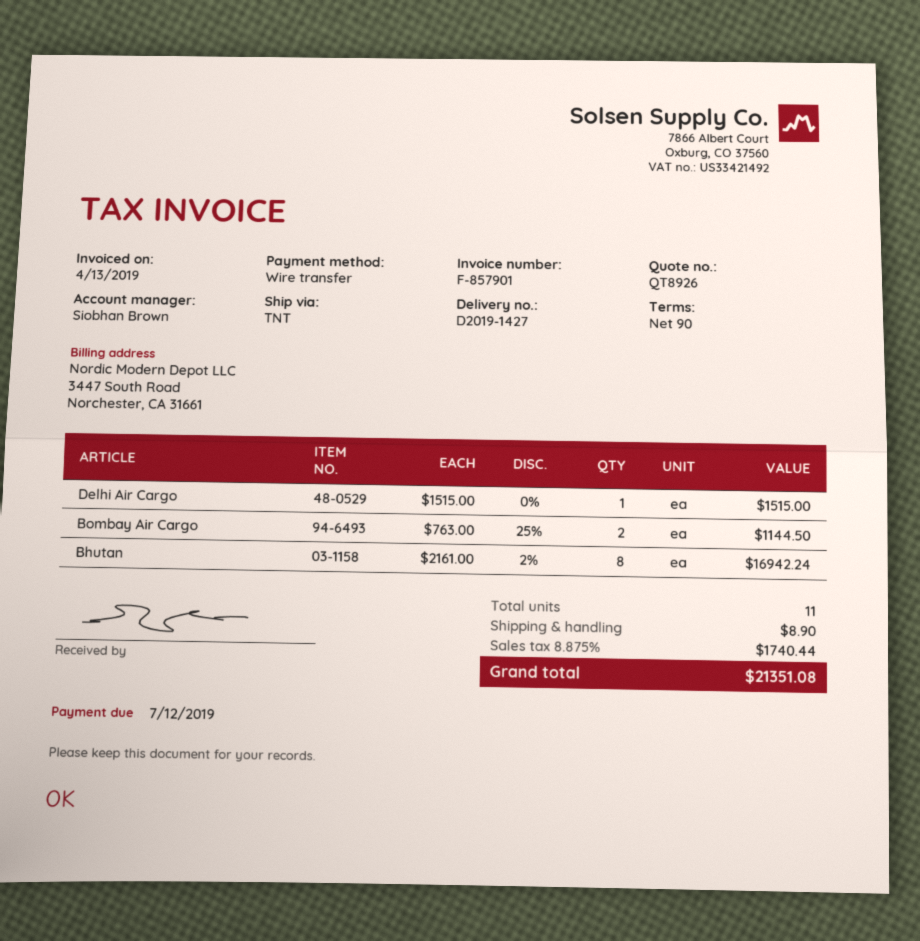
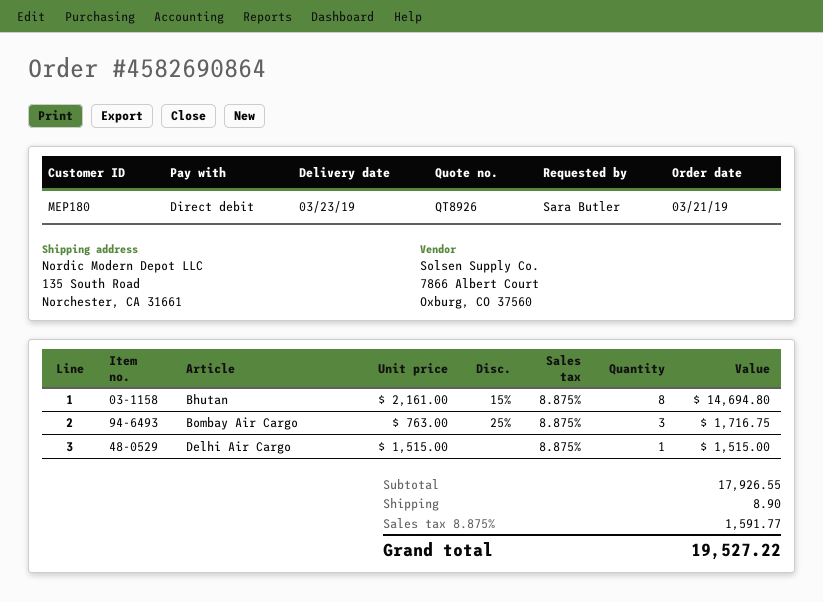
payment method: bank transfer -> direct debit
Bombay Air Cargo: 2 x 763.00 - 25% = 1144.50 -> 3 x 763.00 - 25% = 1716.75
Bhutan: 8 x 2161.00 - 2% = 16942.24 -> 8 x 2161.00 - 15% = 14694.80
tax: 8.875% = 1740.44 -> 8.875% = 1591.77
total: 21351.08 -> 19527.22

